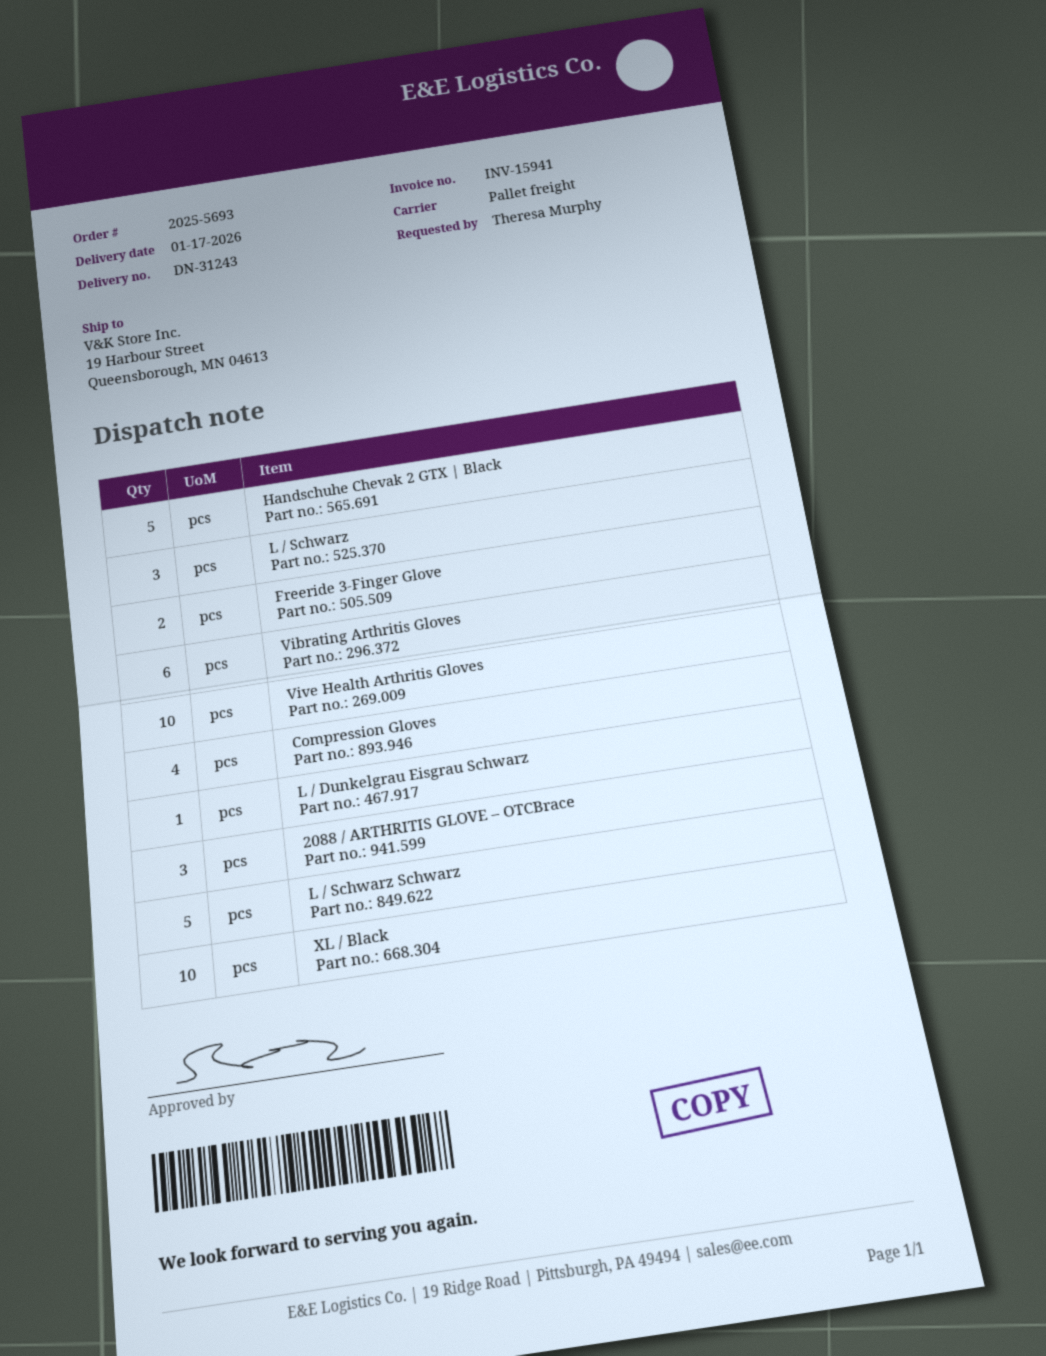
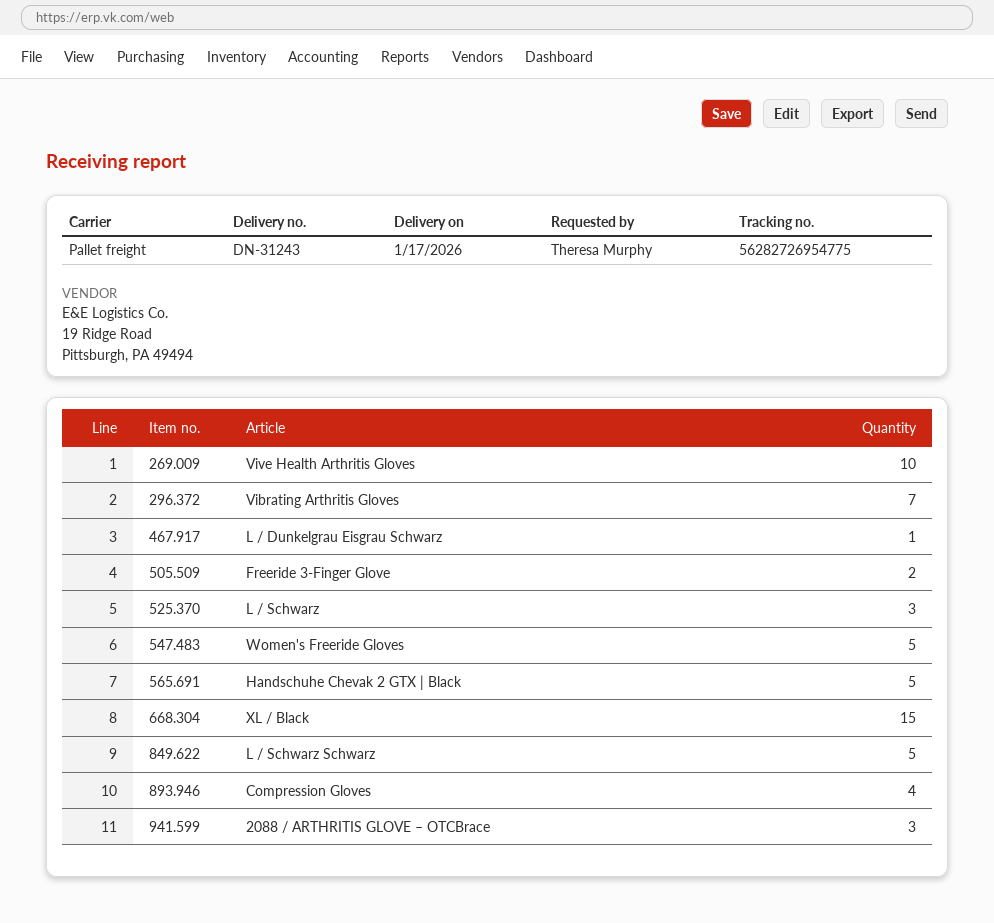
Vibrating Arthritis Gloves: 6 -> 7
XL / Black: 10 -> 15
Women's Freeride Gloves: none -> 5

